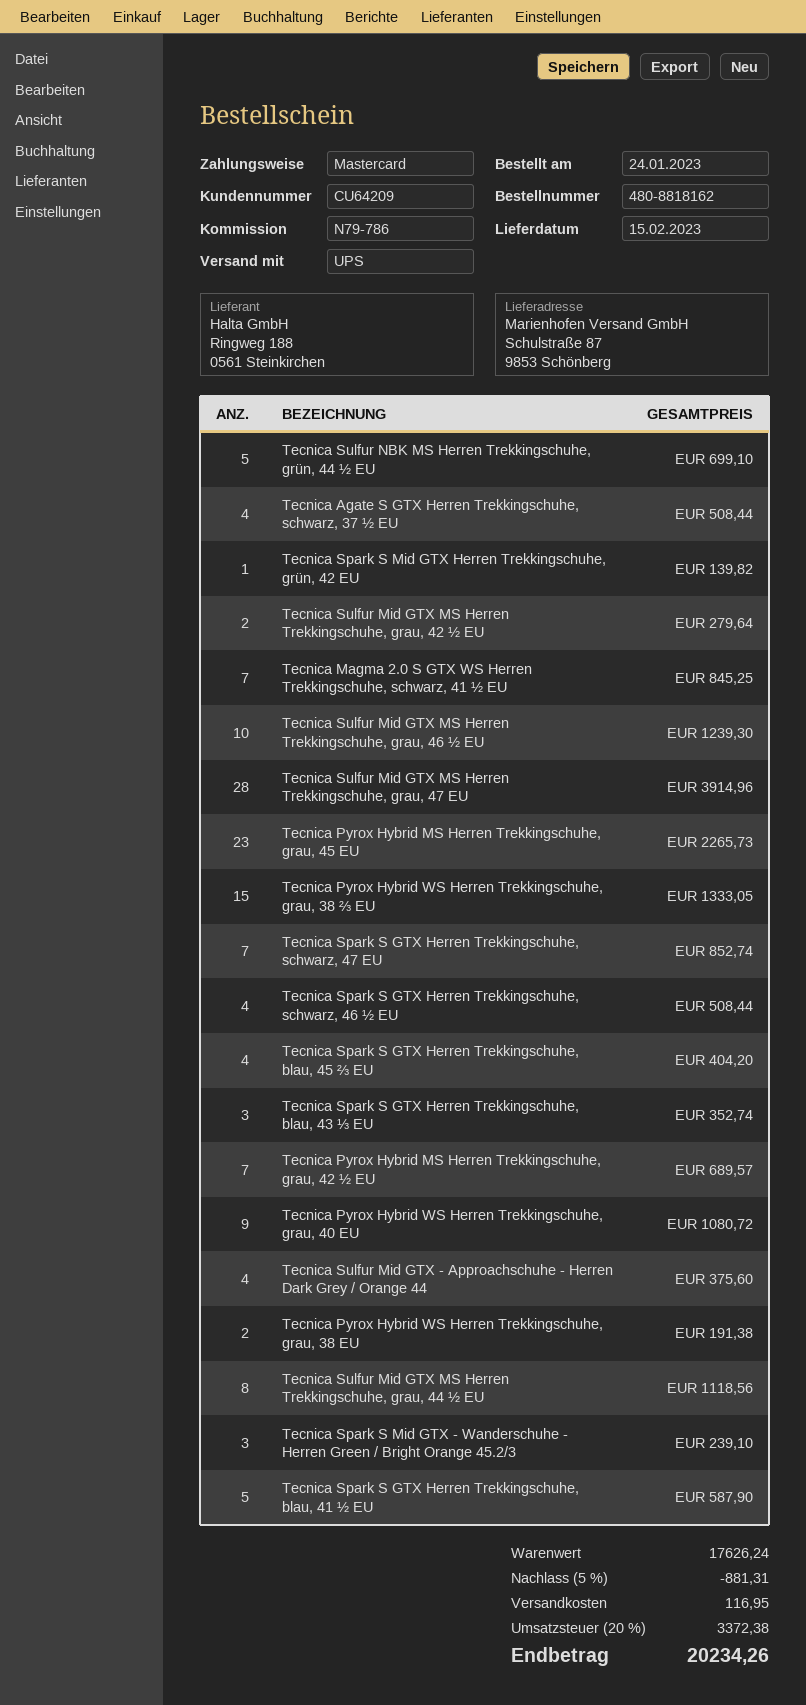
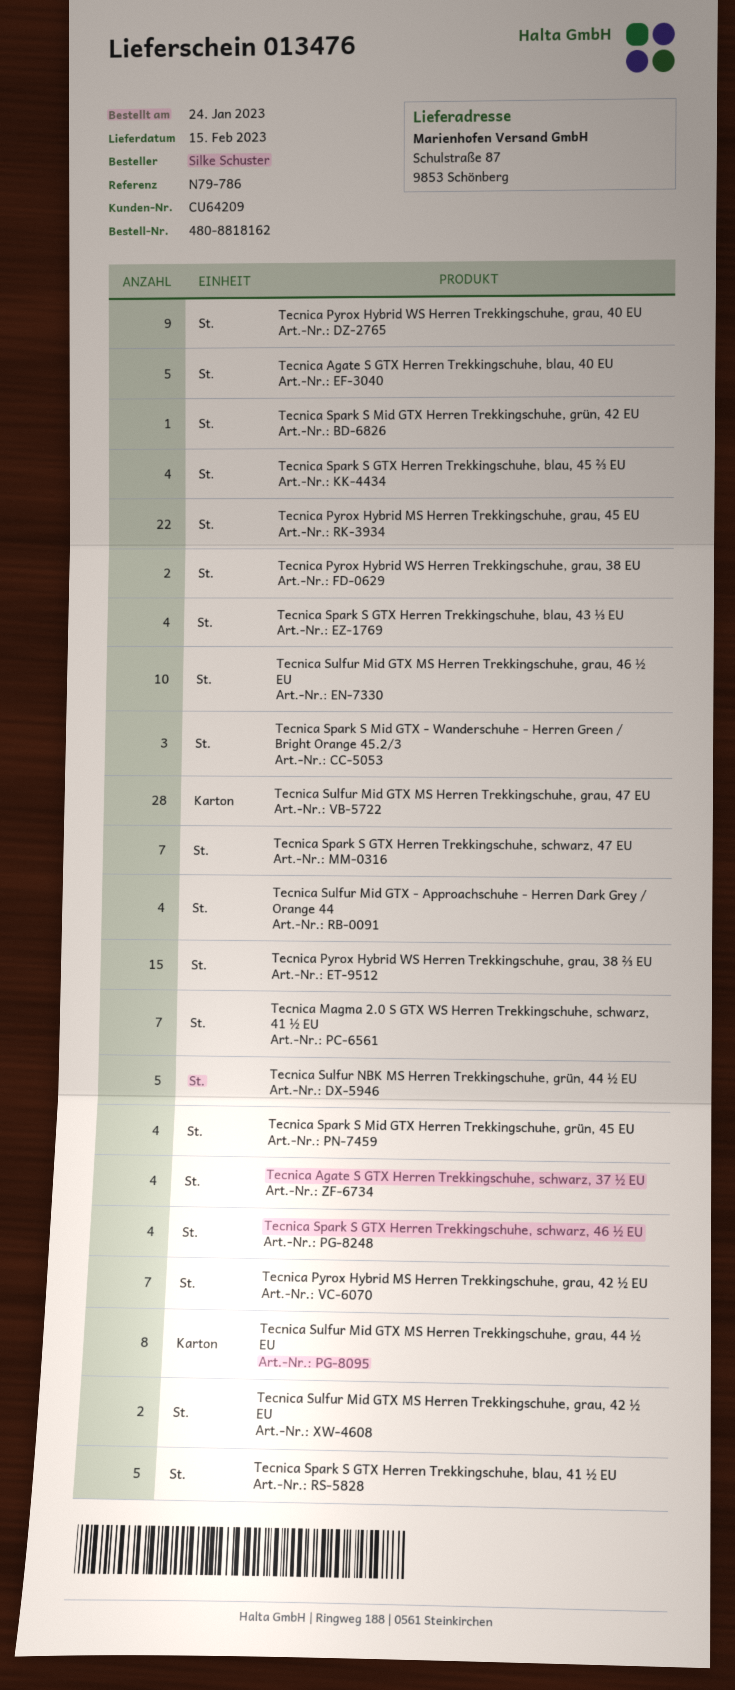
Tecnica Pyrox Hybrid MS Herren Trekkingschuhe, grau, 45 EU: 23 -> 22
Tecnica Spark S GTX Herren Trekkingschuhe, blau, 43 ⅓ EU: 3 -> 4
Tecnica Agate S GTX Herren Trekkingschuhe, blau, 40 EU: none -> 5
Tecnica Spark S Mid GTX Herren Trekkingschuhe, grün, 45 EU: none -> 4

